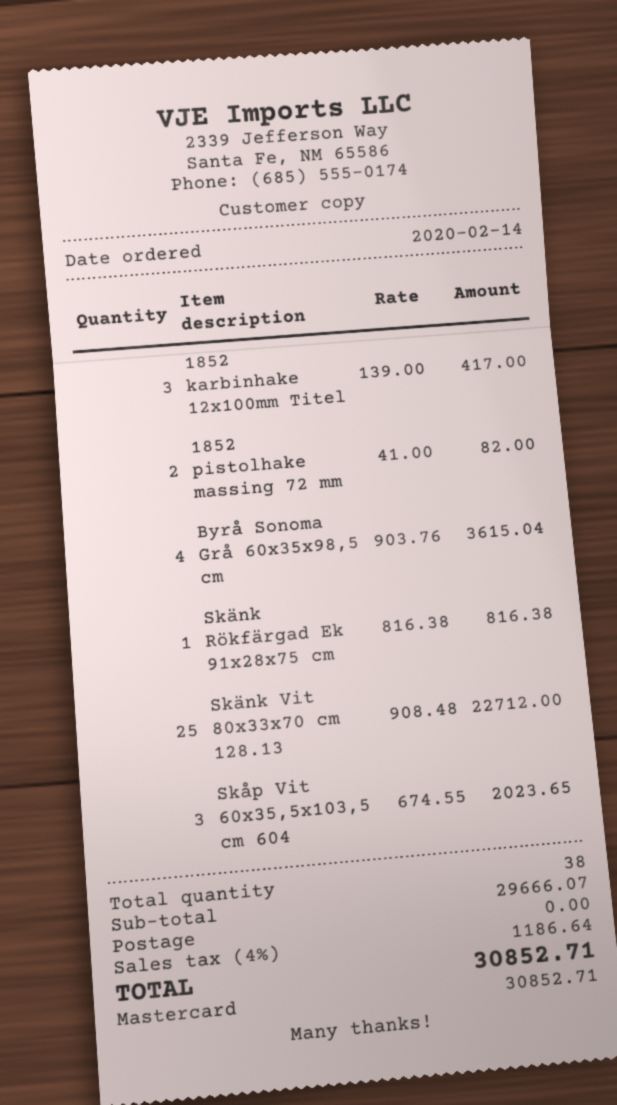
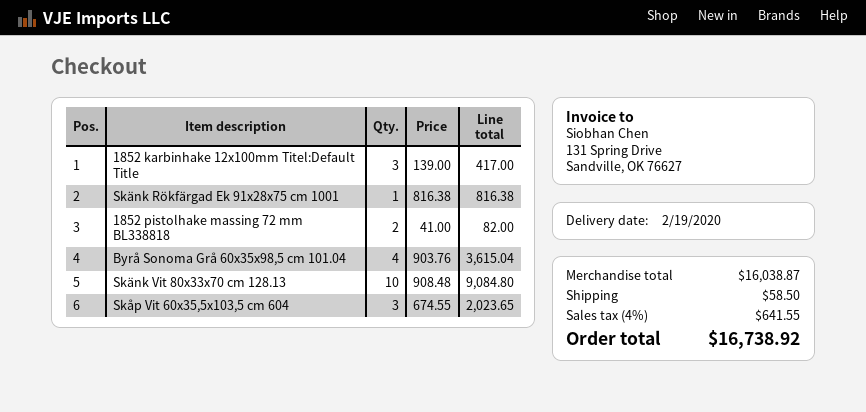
Skänk Vit 80x33x70 cm 128.13: 25 x 908.48 = 22712.00 -> 10 x 908.48 = 9084.80
subtotal: 29666.07 -> 16038.87
shipping: 0.00 -> 58.50
tax: 4% = 1186.64 -> 4% = 641.55
total: 30852.71 -> 16738.92

